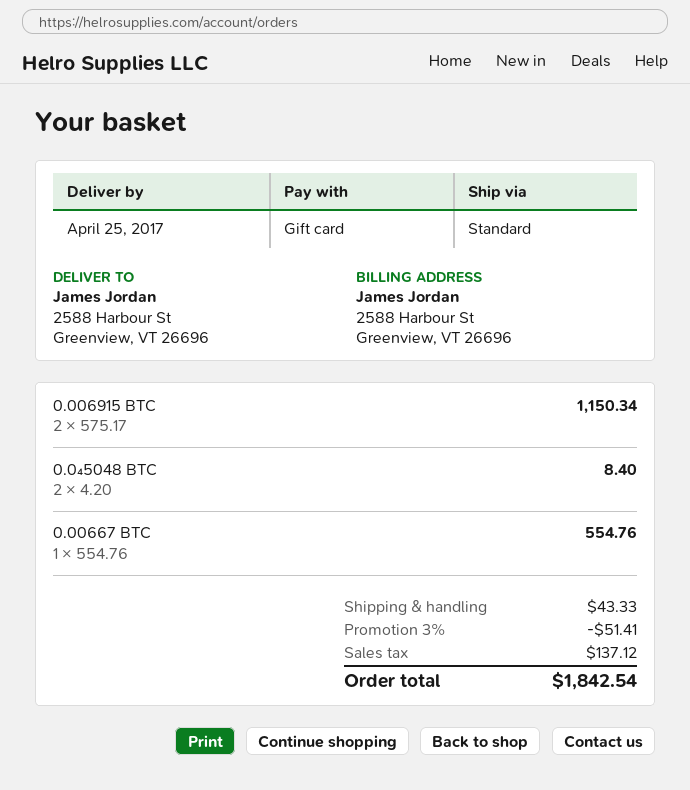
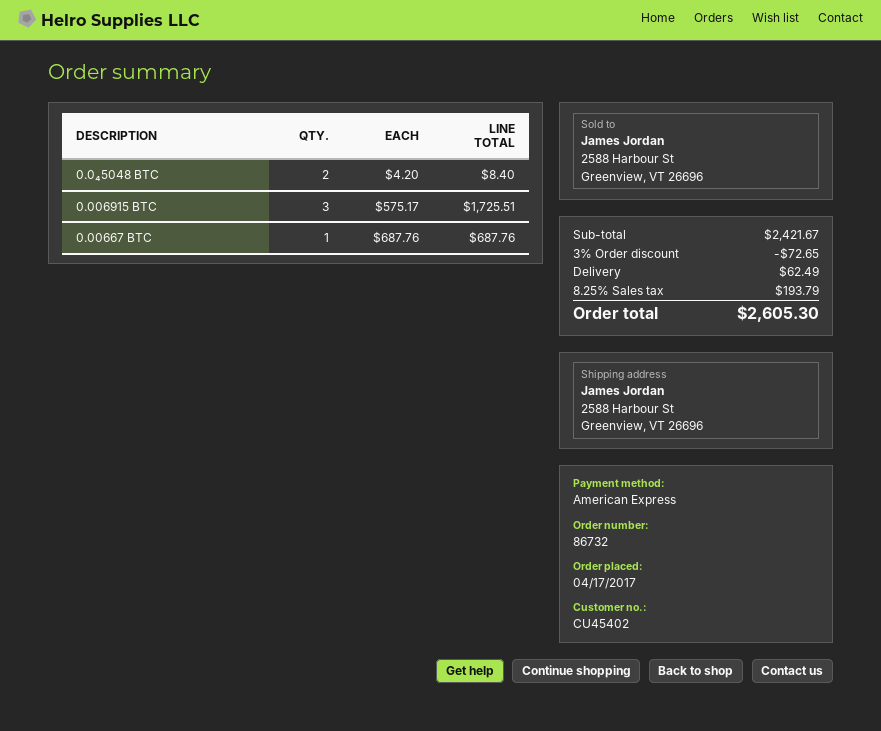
payment method: gift card -> American Express
0.006915 BTC: 2 x 575.17 = 1150.34 -> 3 x 575.17 = 1725.51
0.00667 BTC: 1 x 554.76 = 554.76 -> 1 x 687.76 = 687.76
discount: 3% = 51.41 -> 3% = 72.65
shipping: 43.33 -> 62.49
tax: 137.12 -> 193.79
total: 1842.54 -> 2605.30

